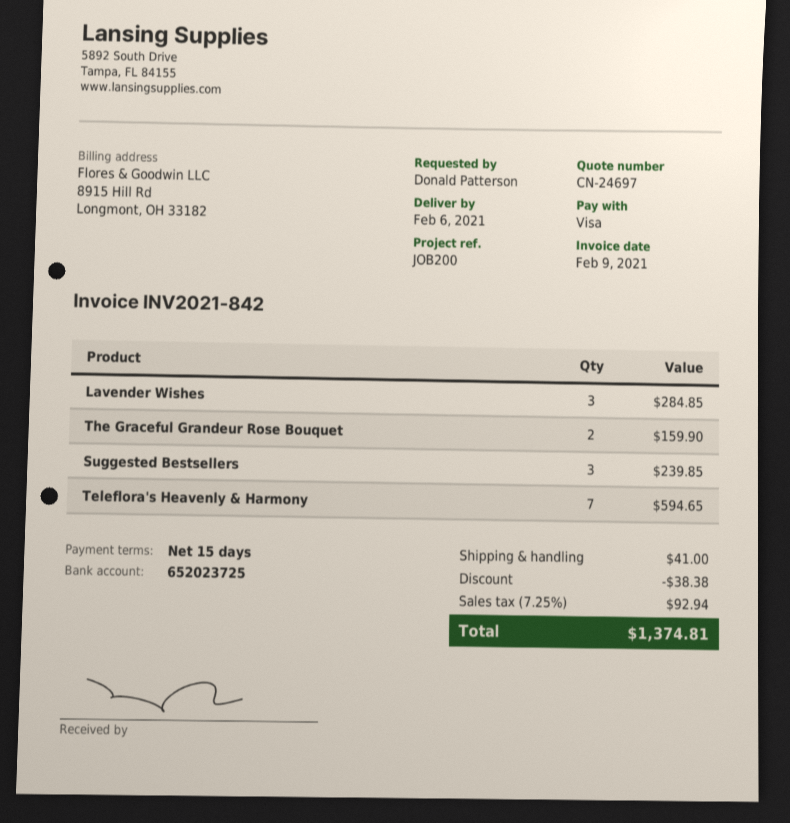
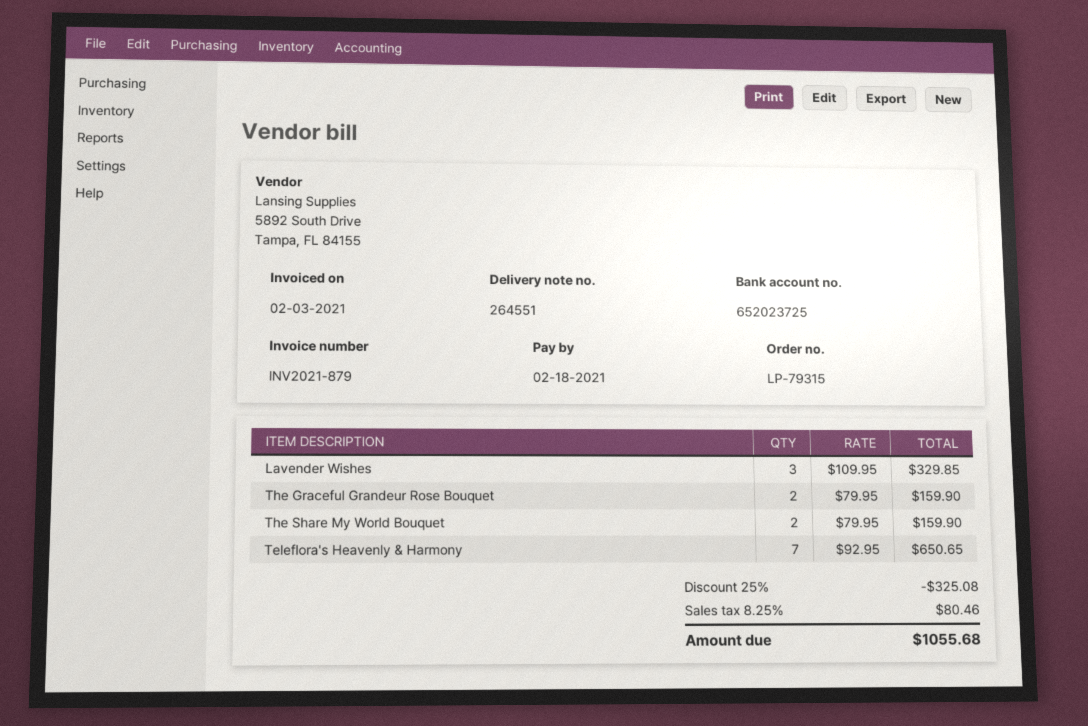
invoice number: INV2021-842 -> INV2021-879
invoice date: 2021-02-09 -> 2021-02-03
Lavender Wishes: 3 for 284.85 -> 3 for 329.85
Suggested Bestsellers: 3 for 239.85 -> none
Teleflora's Heavenly & Harmony: 7 for 594.65 -> 7 for 650.65
The Share My World Bouquet: none -> 2 for 159.90
discount: 38.38 -> 325.08
shipping: 41.00 -> none
tax: 7.25% = 92.94 -> 8.25% = 80.46
total: 1374.81 -> 1055.68

